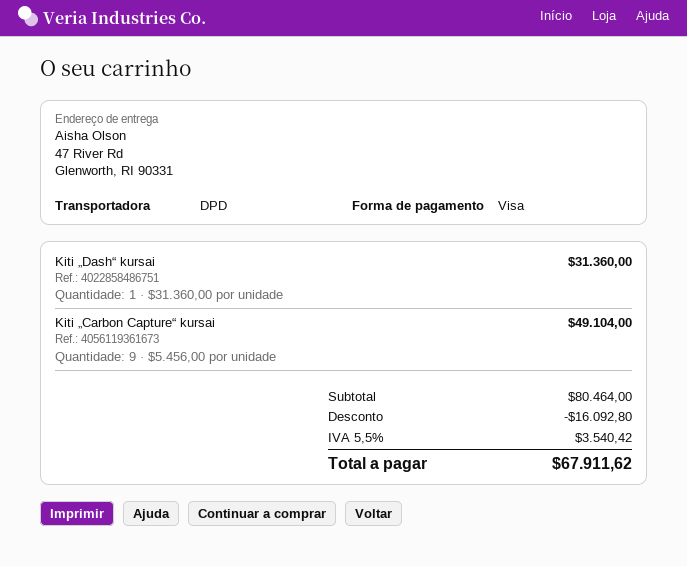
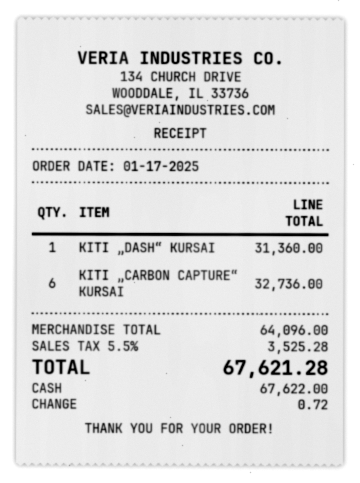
payment method: Visa -> cash
Kiti „Carbon Capture“ kursai: 9 for 49104.00 -> 6 for 32736.00
subtotal: 80464.00 -> 64096.00
discount: 16092.80 -> none
tax: 5.5% = 3540.42 -> 5.5% = 3525.28
total: 67911.62 -> 67621.28

